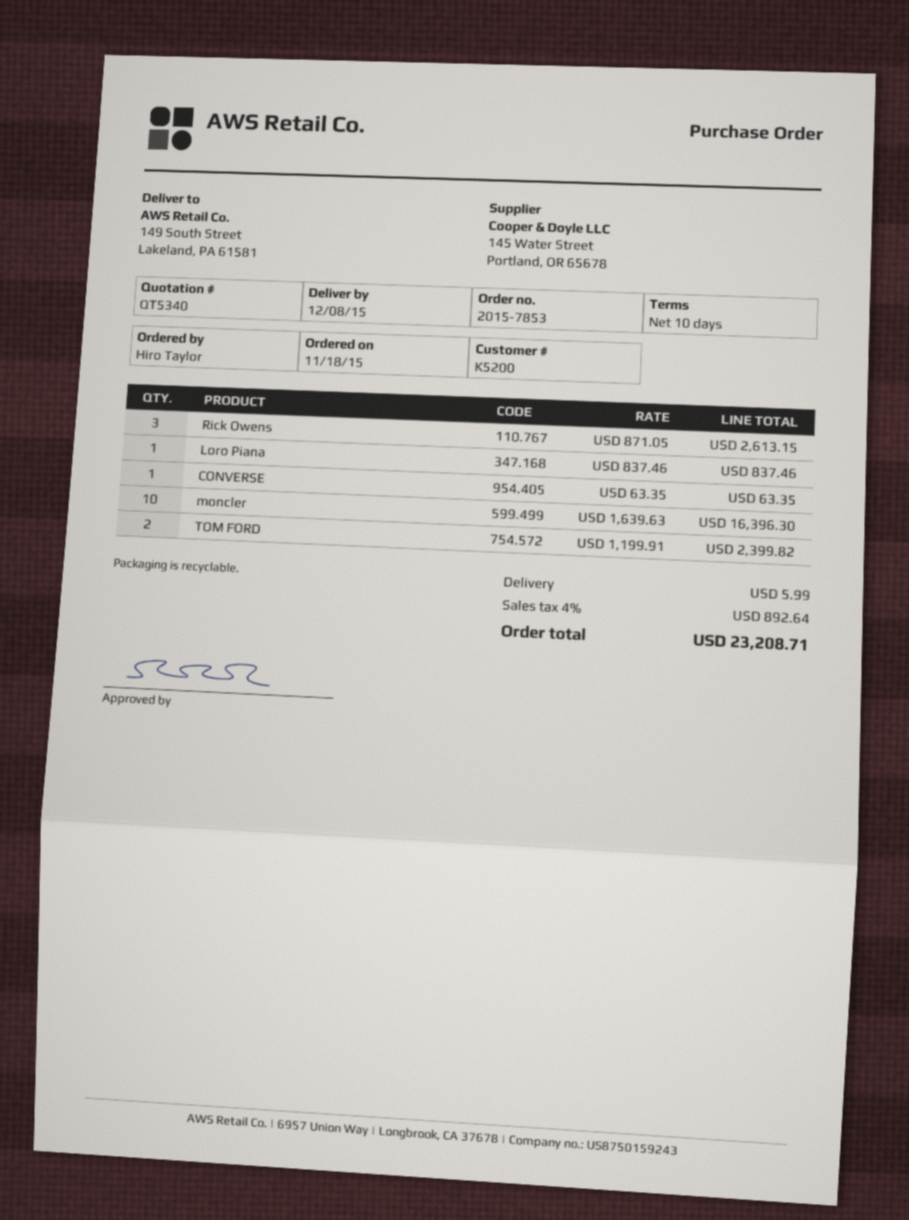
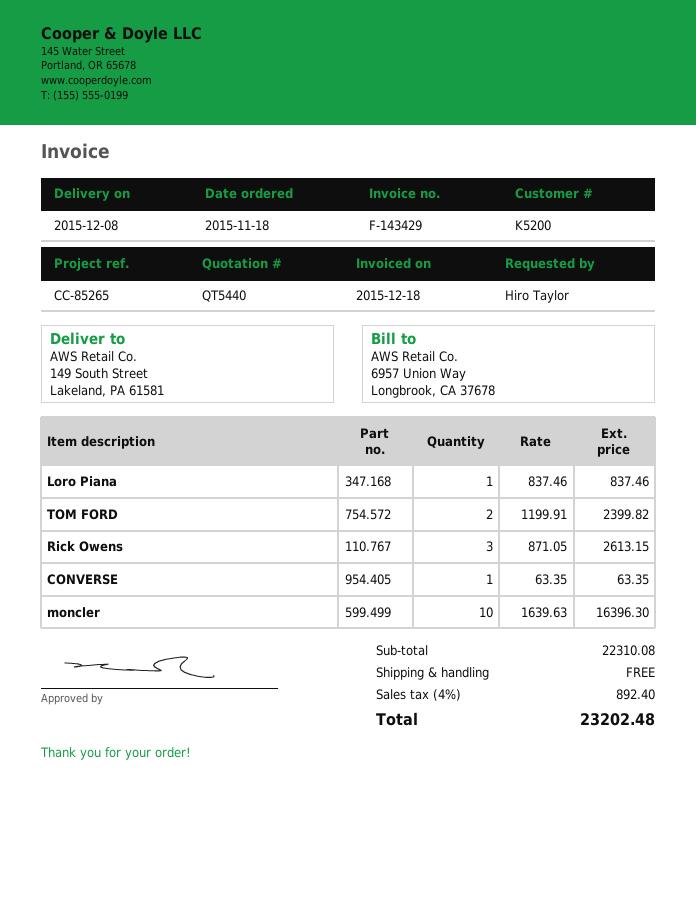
quote number: QT5340 -> QT5440
shipping: 5.99 -> 0.00
tax: 4% = 892.64 -> 4% = 892.40
total: 23208.71 -> 23202.48

